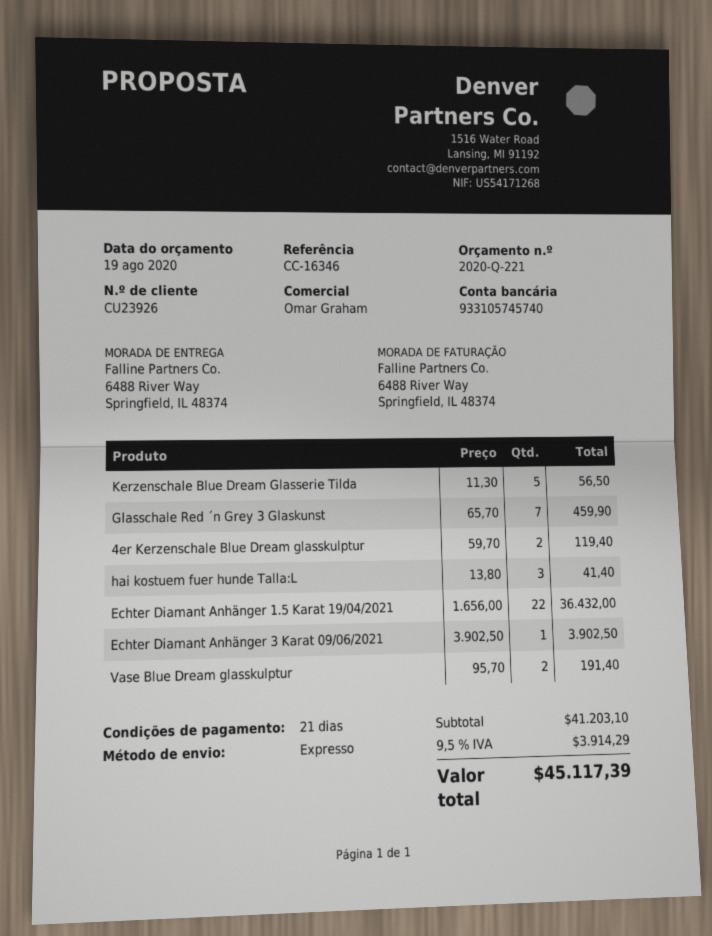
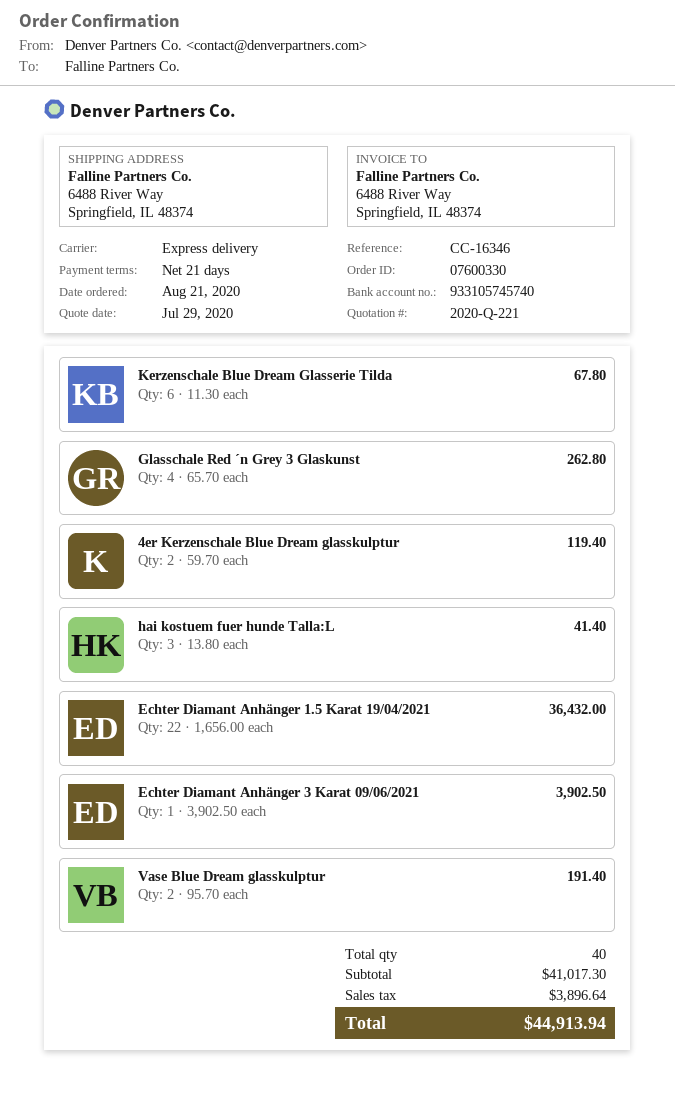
quote date: 2020-08-19 -> 2020-07-29
Kerzenschale Blue Dream Glasserie Tilda: 5 x 11.30 = 56.50 -> 6 x 11.30 = 67.80
Glasschale Red ´n Grey 3 Glaskunst: 7 x 65.70 = 459.90 -> 4 x 65.70 = 262.80
subtotal: 41203.10 -> 41017.30
tax: 3914.29 -> 3896.64
total: 45117.39 -> 44913.94

